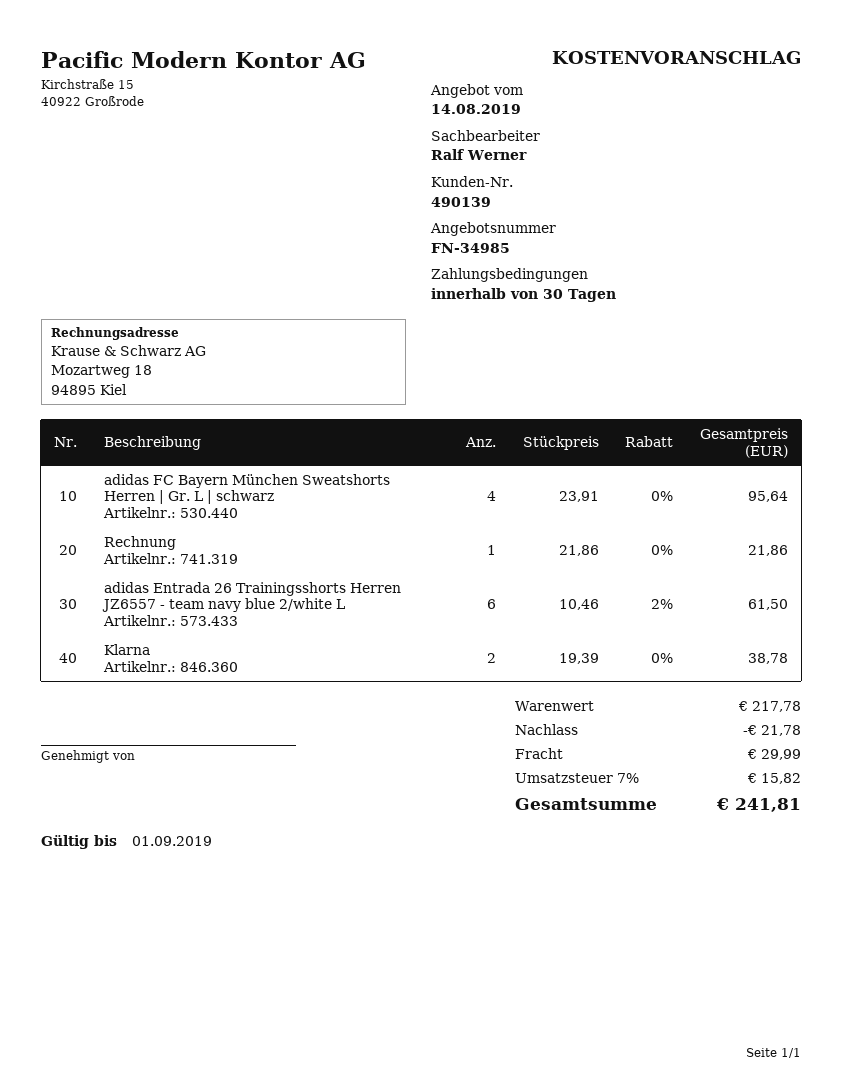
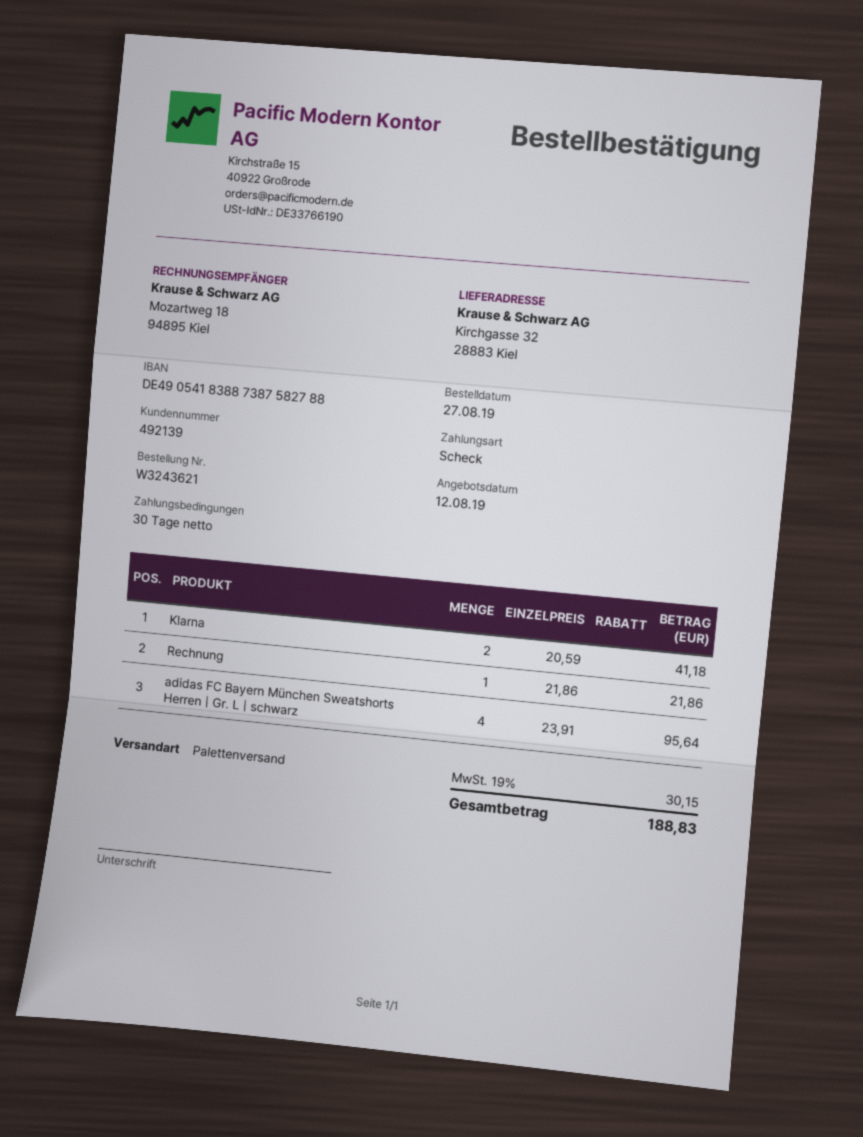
quote date: 2019-08-14 -> 2019-08-12
customer number: 490139 -> 492139
adidas Entrada 26 Trainingsshorts Herren JZ6557 - team navy blue 2/white L: 6 x 10.46 - 2% = 61.50 -> none
Klarna: 2 x 19.39 = 38.78 -> 2 x 20.59 = 41.18
discount: 21.78 -> none
shipping: 29.99 -> none
tax: 7% = 15.82 -> 19% = 30.15
total: 241.81 -> 188.83

